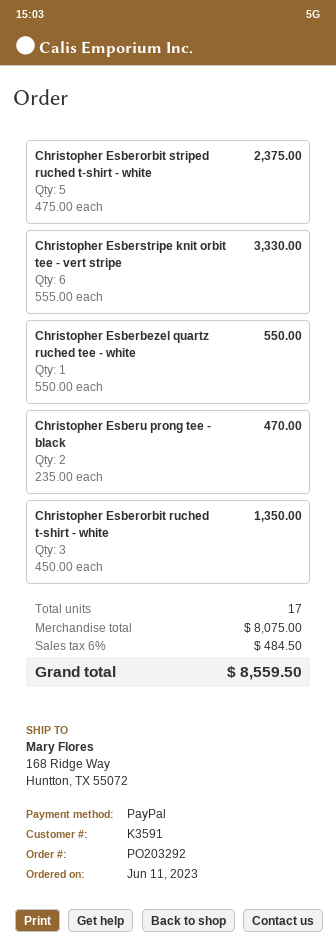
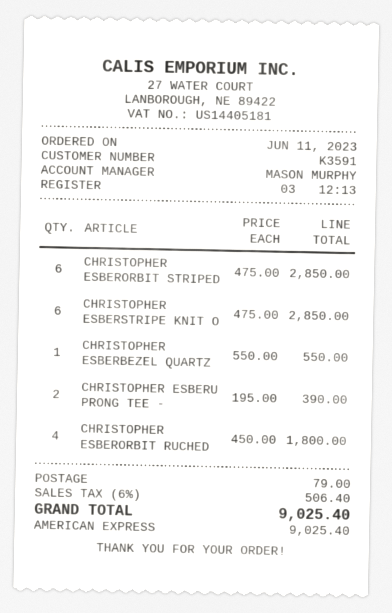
payment method: PayPal -> American Express
Christopher Esberorbit striped ruched t-shirt - white: 5 x 475.00 = 2375.00 -> 6 x 475.00 = 2850.00
Christopher Esberstripe knit orbit tee - vert stripe: 6 x 555.00 = 3330.00 -> 6 x 475.00 = 2850.00
Christopher Esberu prong tee - black: 2 x 235.00 = 470.00 -> 2 x 195.00 = 390.00
Christopher Esberorbit ruched t-shirt - white: 3 x 450.00 = 1350.00 -> 4 x 450.00 = 1800.00
shipping: none -> 79.00
tax: 6% = 484.50 -> 6% = 506.40
total: 8559.50 -> 9025.40

